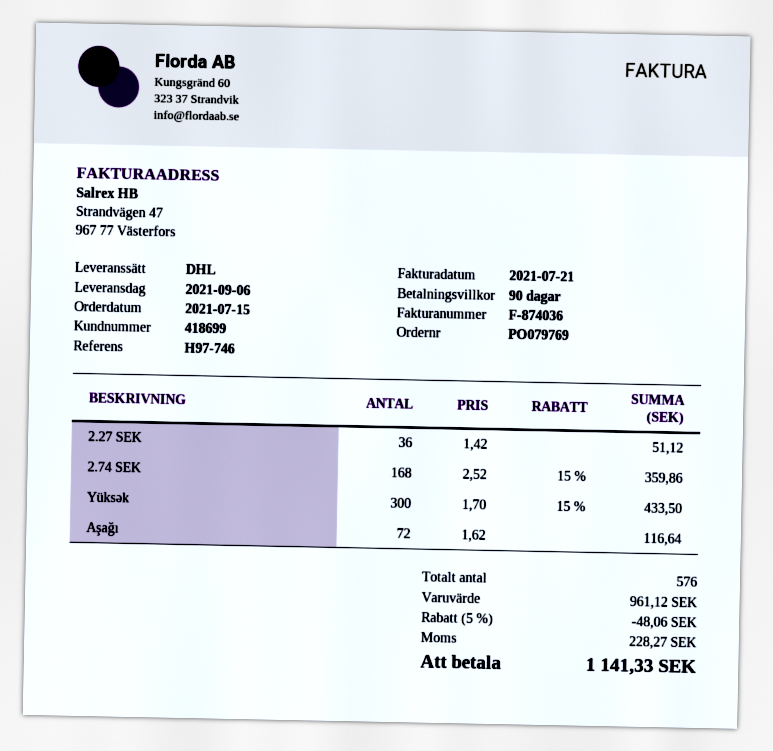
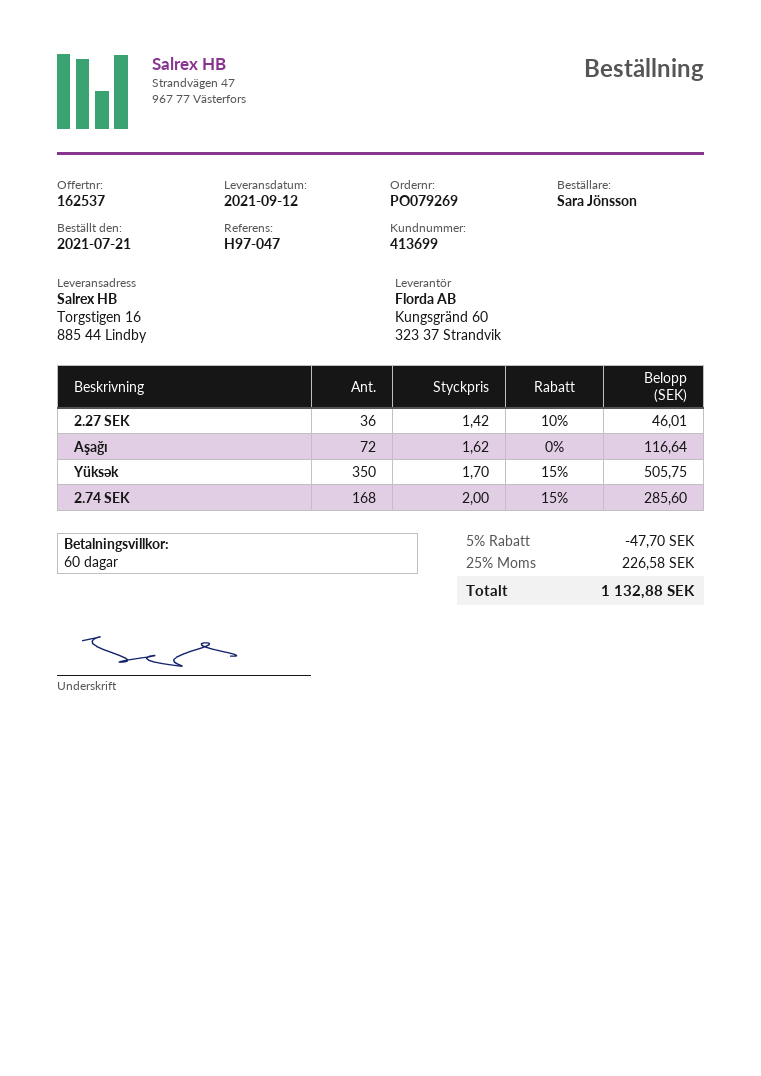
order number: PO079769 -> PO079269
order date: 2021-07-15 -> 2021-07-21
delivery date: 2021-09-06 -> 2021-09-12
payment terms: 90 days -> 60 days
customer number: 418699 -> 413699
reference: H97-746 -> H97-047
2.27 SEK: 36 x 1.42 = 51.12 -> 36 x 1.42 - 10% = 46.01
2.74 SEK: 168 x 2.52 - 15% = 359.86 -> 168 x 2.00 - 15% = 285.60
Yüksək: 300 x 1.70 - 15% = 433.50 -> 350 x 1.70 - 15% = 505.75
discount: 5% = 48.06 -> 5% = 47.70
tax: 228.27 -> 226.58
total: 1141.33 -> 1132.88

